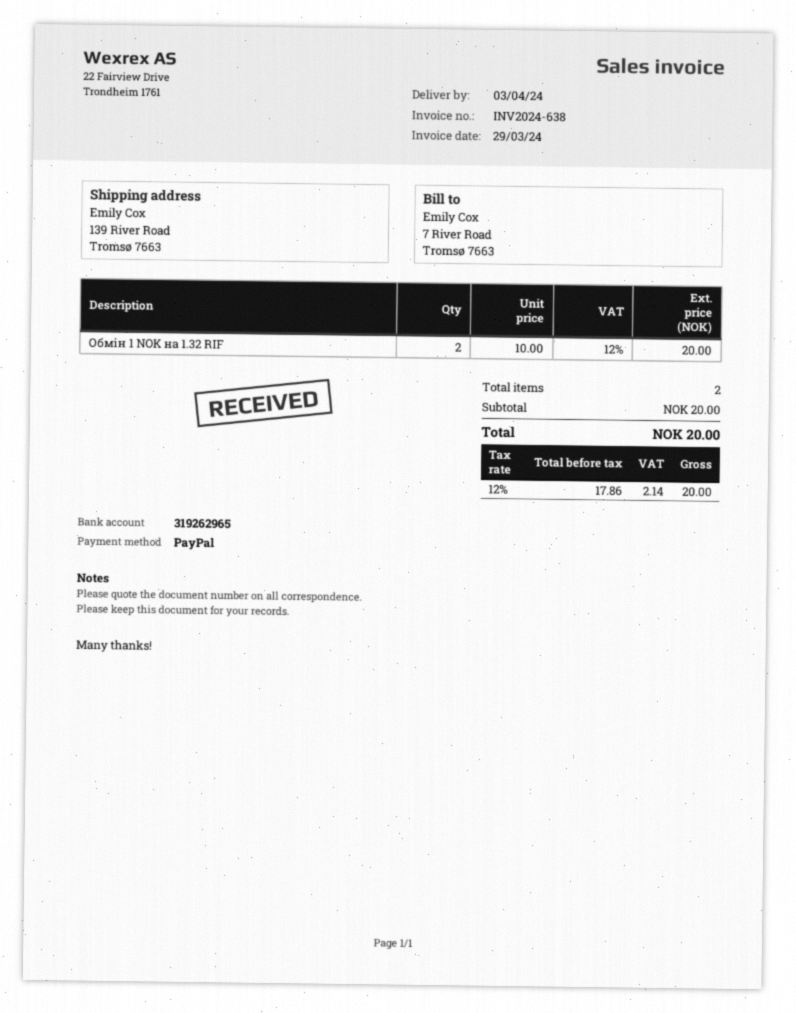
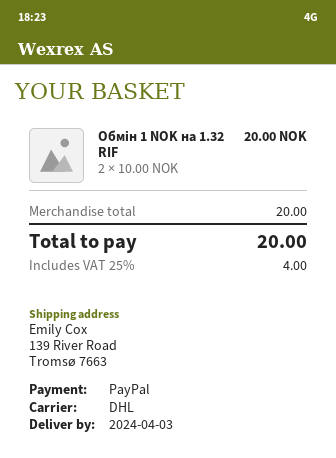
tax: 12% = 2.14 -> 25% = 4.00

